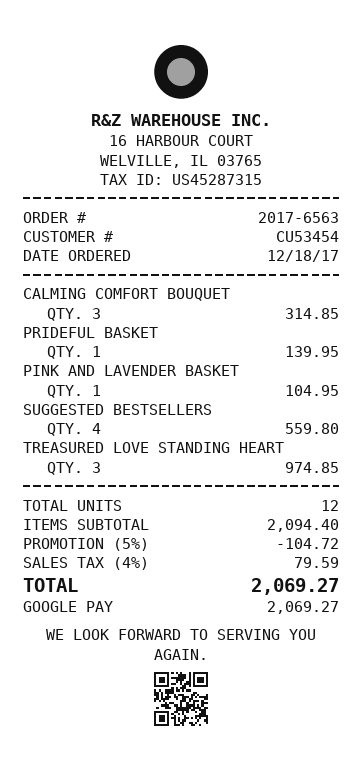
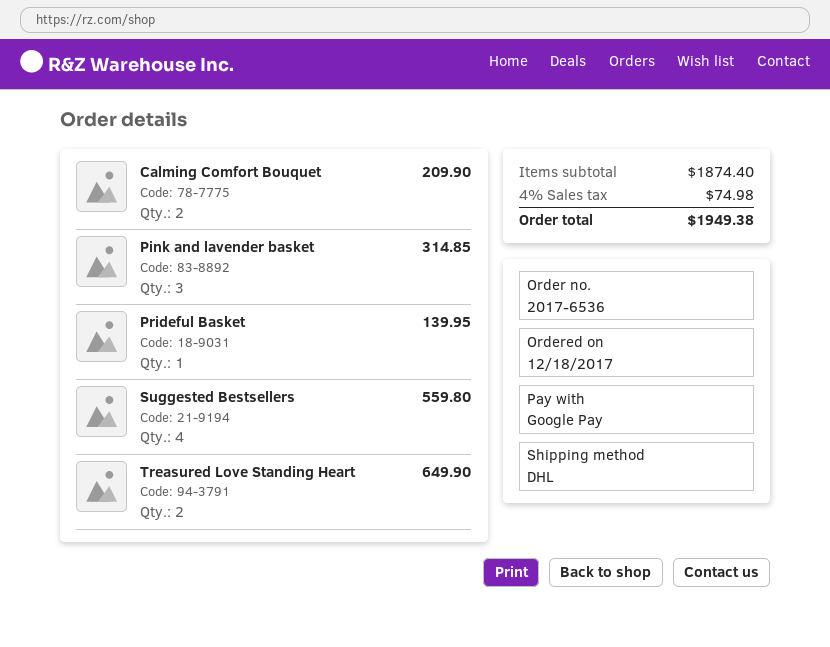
order number: 2017-6563 -> 2017-6536
CALMING COMFORT BOUQUET: 3 for 314.85 -> 2 for 209.90
PINK AND LAVENDER BASKET: 1 for 104.95 -> 3 for 314.85
TREASURED LOVE STANDING HEART: 3 for 974.85 -> 2 for 649.90
subtotal: 2094.40 -> 1874.40
discount: 5% = 104.72 -> none
tax: 4% = 79.59 -> 4% = 74.98
total: 2069.27 -> 1949.38

